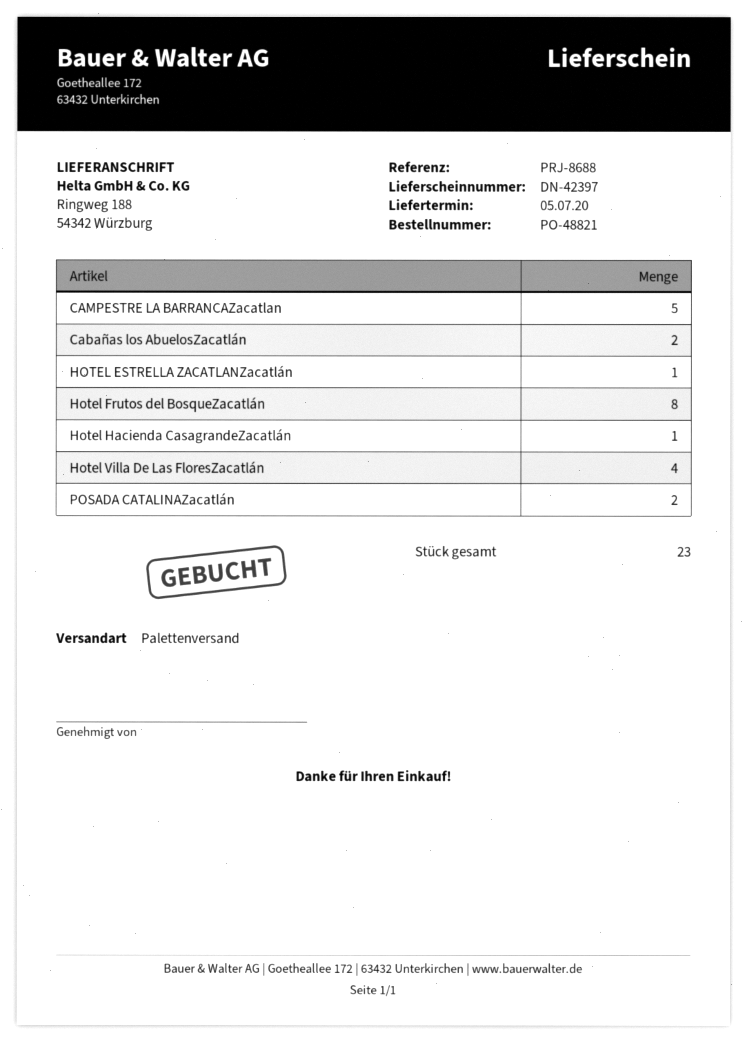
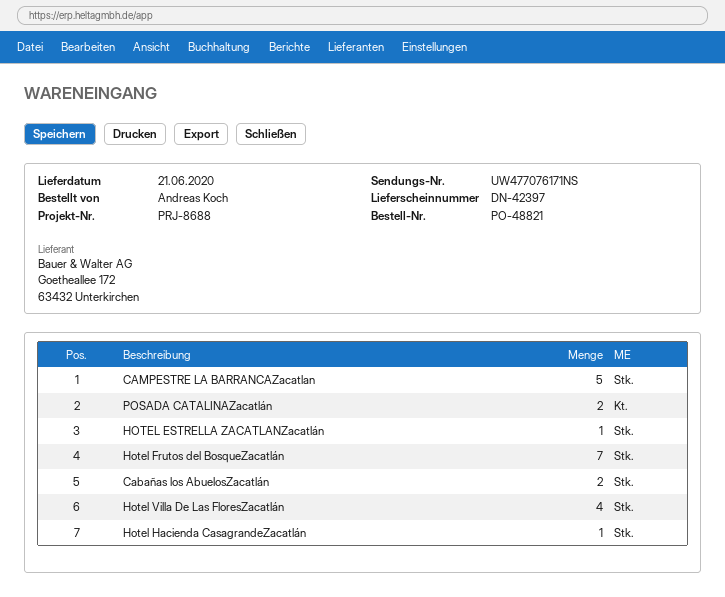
delivery date: 2020-07-05 -> 2020-06-21
Hotel Frutos del BosqueZacatlán: 8 -> 7

